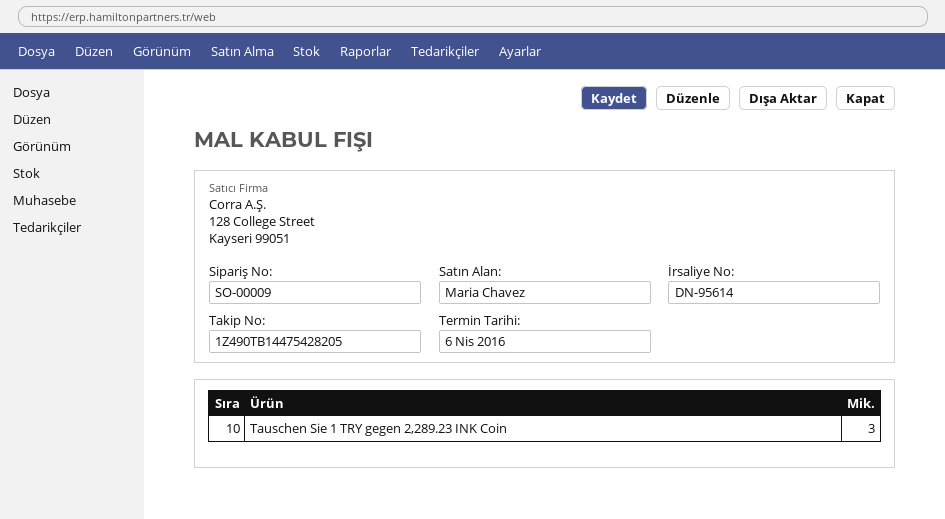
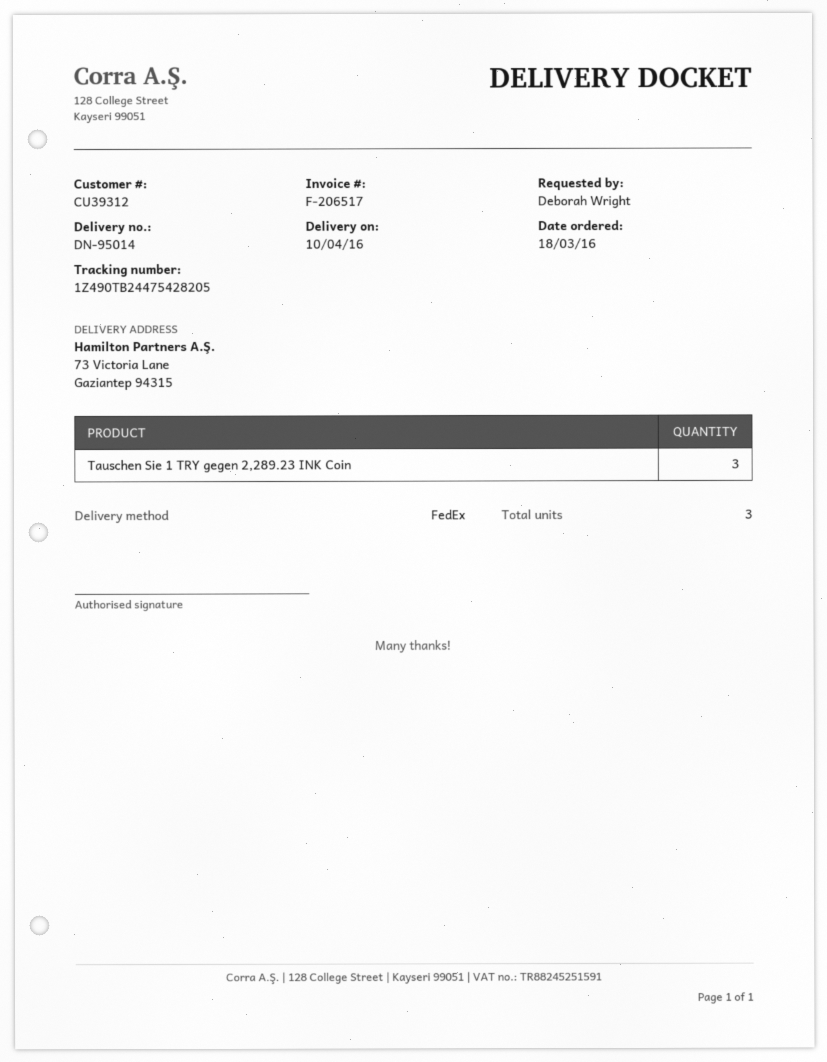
delivery note number: DN-95614 -> DN-95014
delivery date: 2016-04-06 -> 2016-04-10
ordered by: Maria Chavez -> Deborah Wright
tracking number: 1Z490TB14475428205 -> 1Z490TB24475428205

